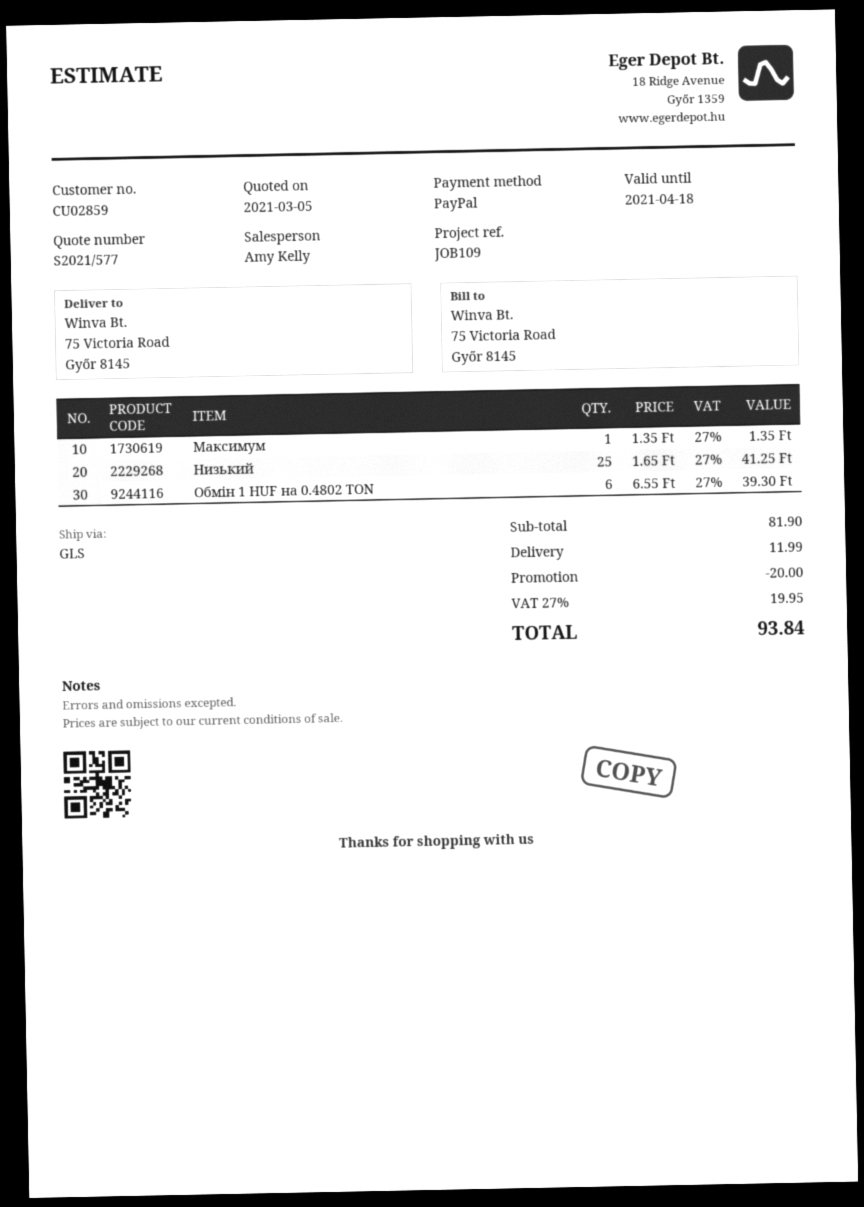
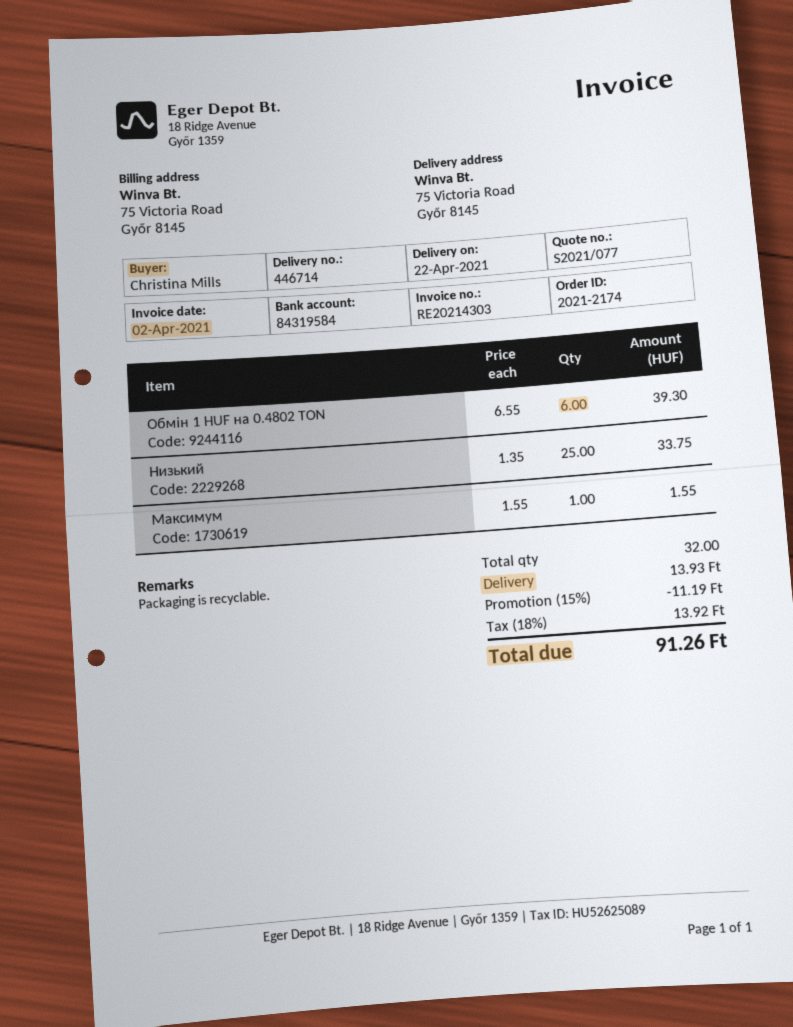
quote number: S2021/577 -> S2021/077
Максимум: 1 x 1.35 = 1.35 -> 1 x 1.55 = 1.55
Низький: 25 x 1.65 = 41.25 -> 25 x 1.35 = 33.75
discount: 20.00 -> 11.19
shipping: 11.99 -> 13.93
tax: 27% = 19.95 -> 18% = 13.92
total: 93.84 -> 91.26

